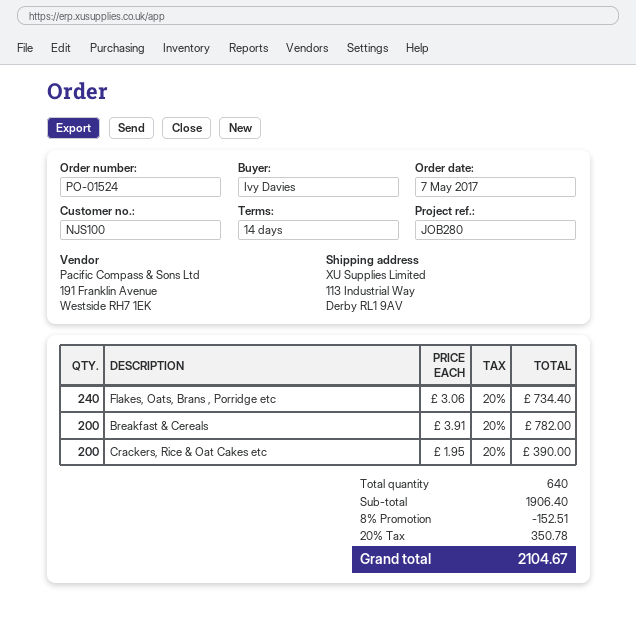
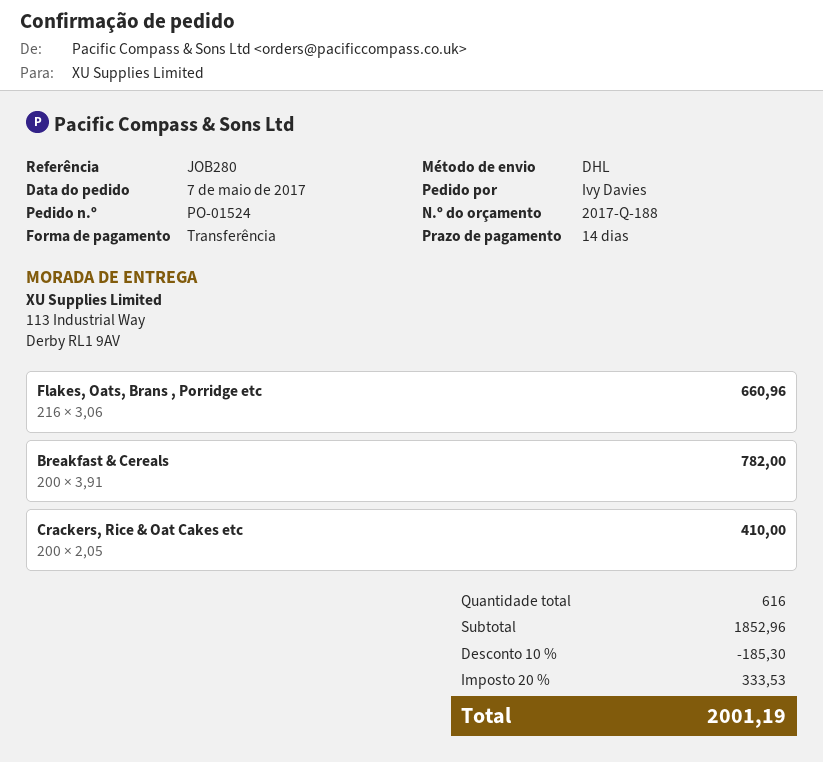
Flakes, Oats, Brans , Porridge etc: 240 x 3.06 = 734.40 -> 216 x 3.06 = 660.96
Crackers, Rice & Oat Cakes etc: 200 x 1.95 = 390.00 -> 200 x 2.05 = 410.00
total quantity: 640 -> 616
subtotal: 1906.40 -> 1852.96
discount: 8% = 152.51 -> 10% = 185.30
tax: 20% = 350.78 -> 20% = 333.53
total: 2104.67 -> 2001.19

